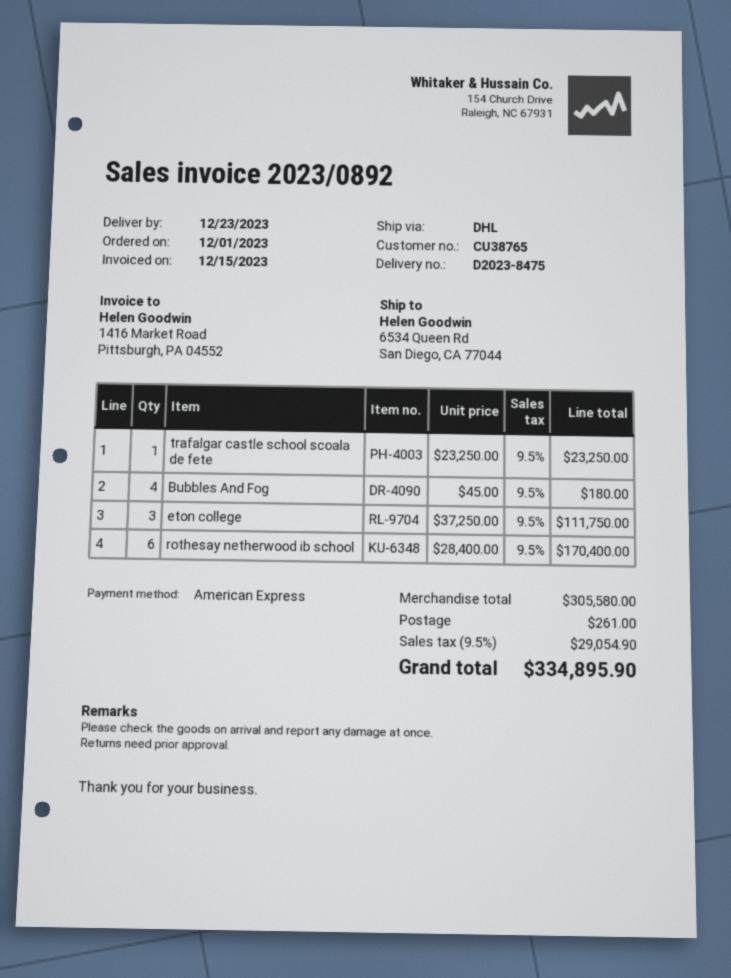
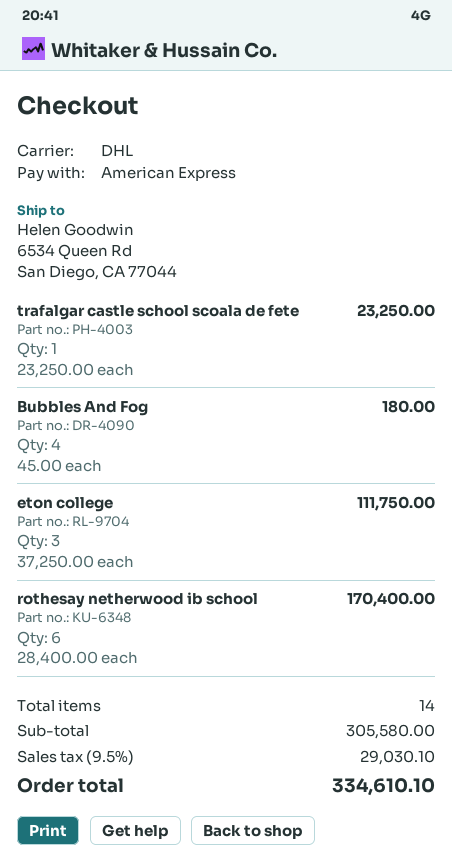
shipping: 261.00 -> none
tax: 9.5% = 29054.90 -> 9.5% = 29030.10
total: 334895.90 -> 334610.10

